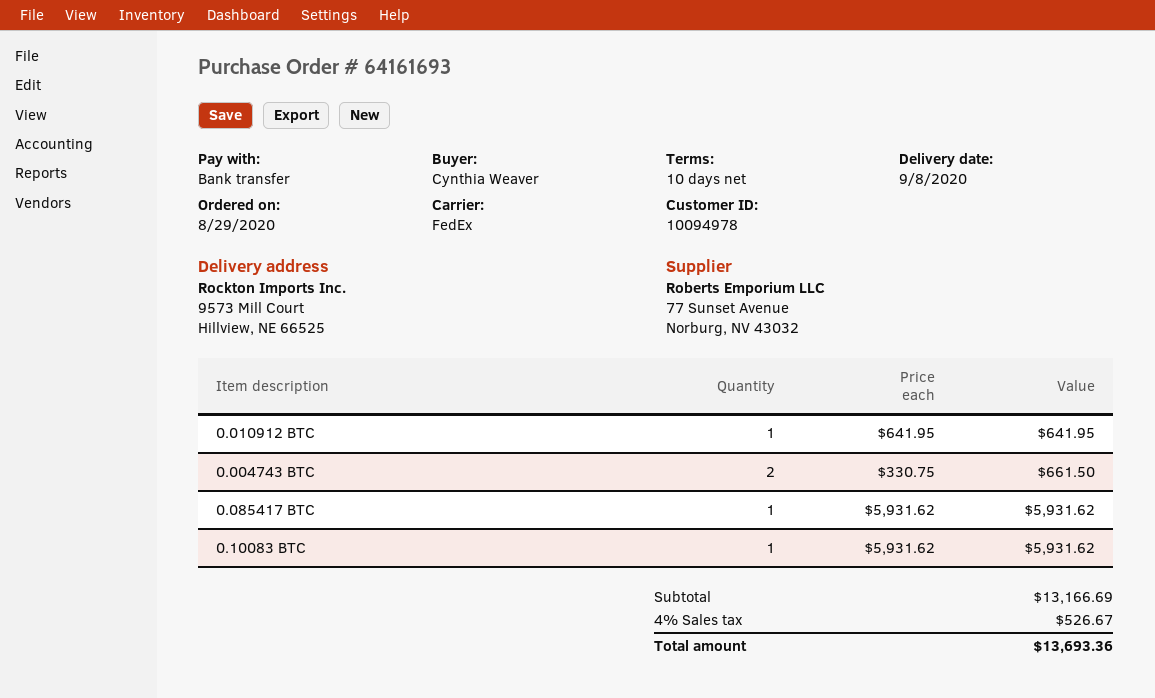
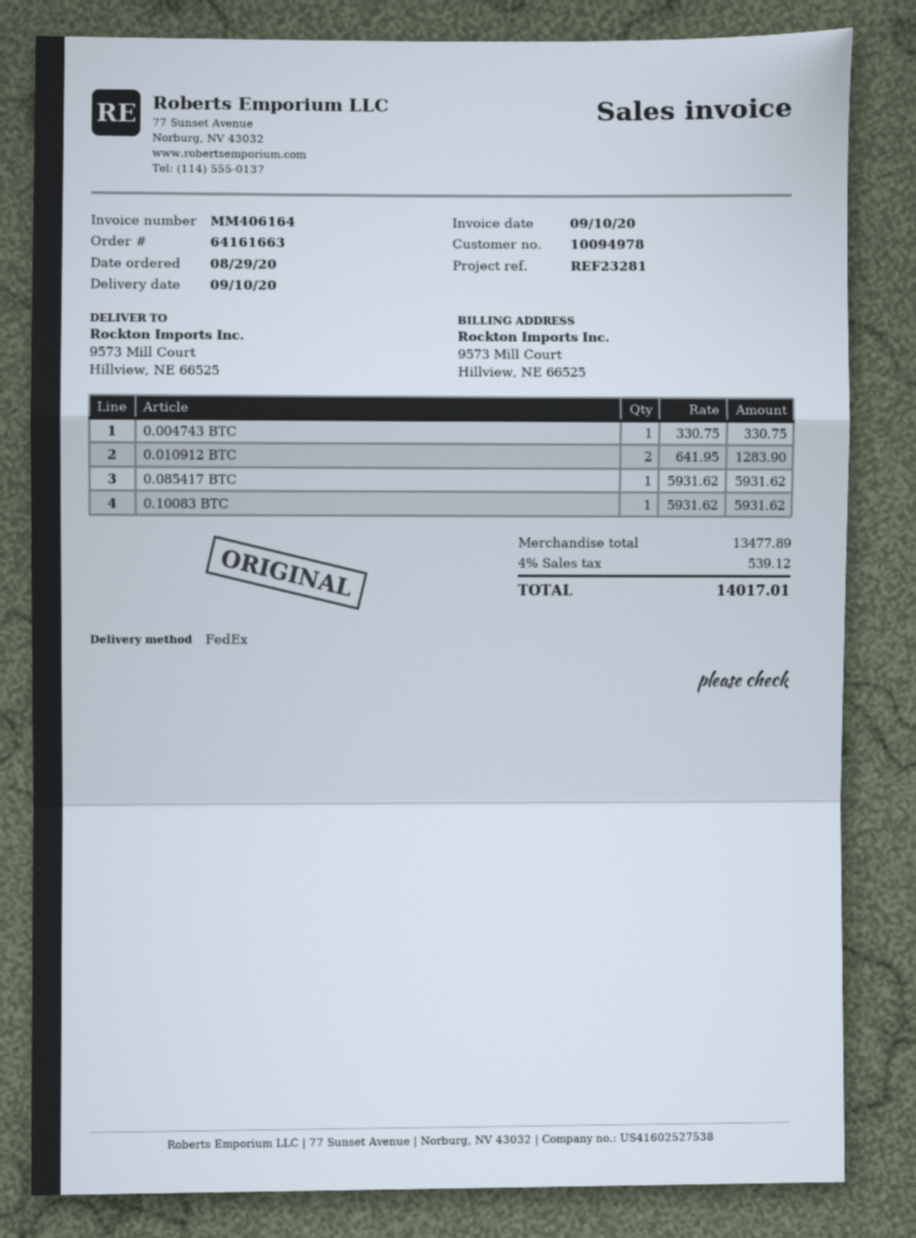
order number: 64161693 -> 64161663
delivery date: 2020-09-08 -> 2020-09-10
0.010912 BTC: 1 x 641.95 = 641.95 -> 2 x 641.95 = 1283.90
0.004743 BTC: 2 x 330.75 = 661.50 -> 1 x 330.75 = 330.75
subtotal: 13166.69 -> 13477.89
tax: 4% = 526.67 -> 4% = 539.12
total: 13693.36 -> 14017.01

